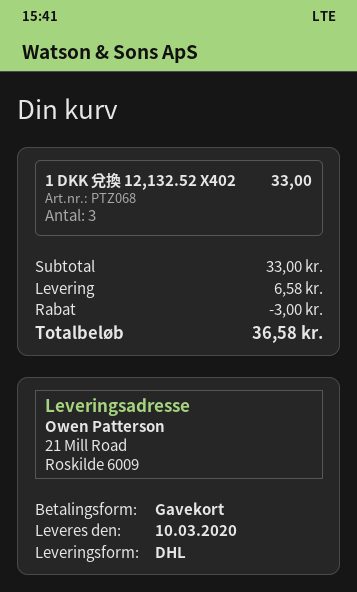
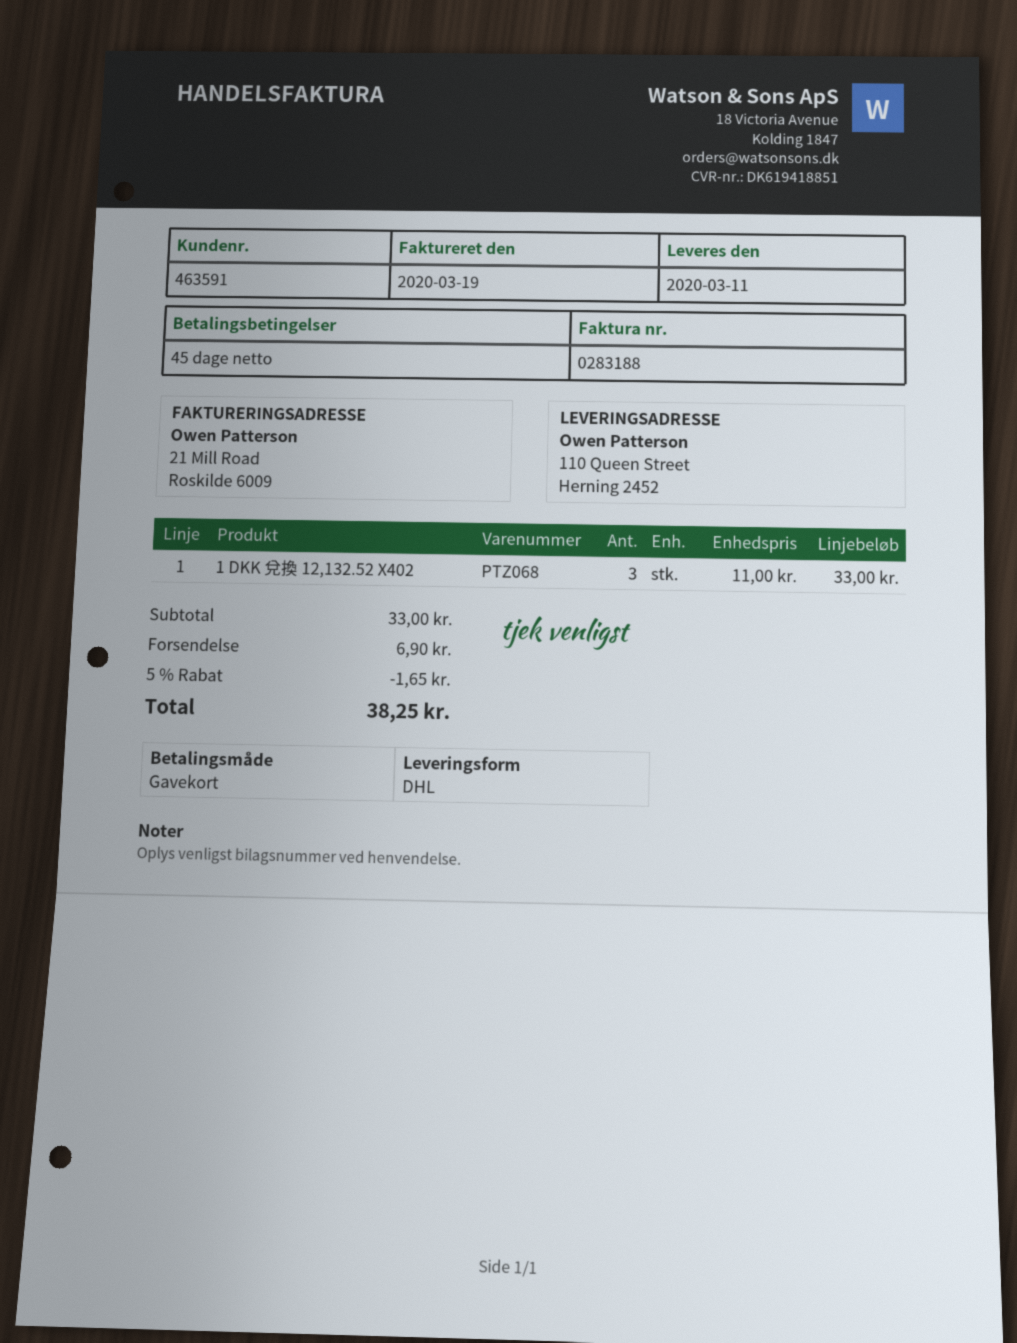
delivery date: 2020-03-10 -> 2020-03-11
ship to: 21 Mill Road, Roskilde 6009 -> 110 Queen Street, Herning 2452
discount: 3.00 -> 1.65
shipping: 6.58 -> 6.90
total: 36.58 -> 38.25

